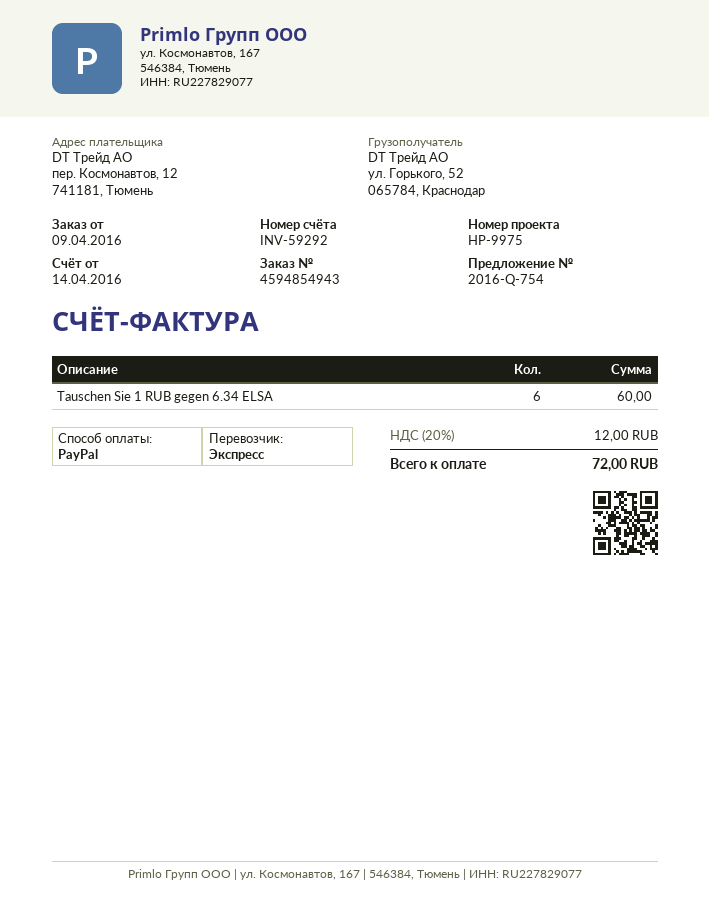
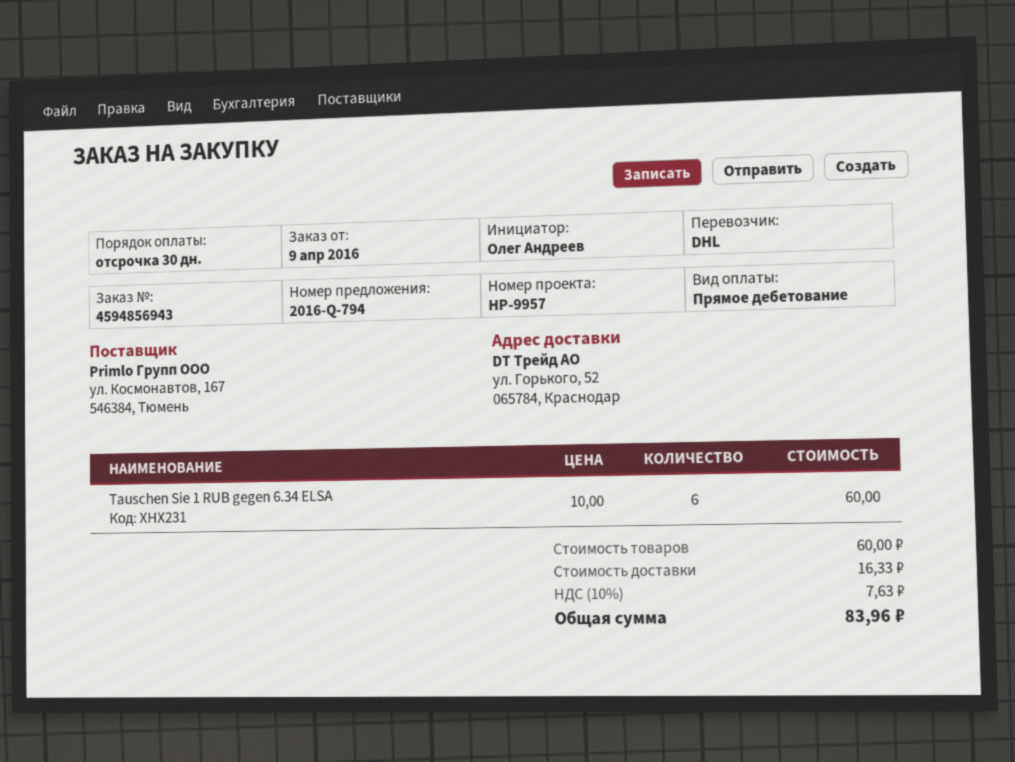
quote number: 2016-Q-754 -> 2016-Q-794
order number: 4594854943 -> 4594856943
reference: HP-9975 -> HP-9957
payment method: PayPal -> direct debit
shipping method: express -> DHL
shipping: none -> 16.33
tax: 20% = 12.00 -> 10% = 7.63
total: 72.00 -> 83.96

